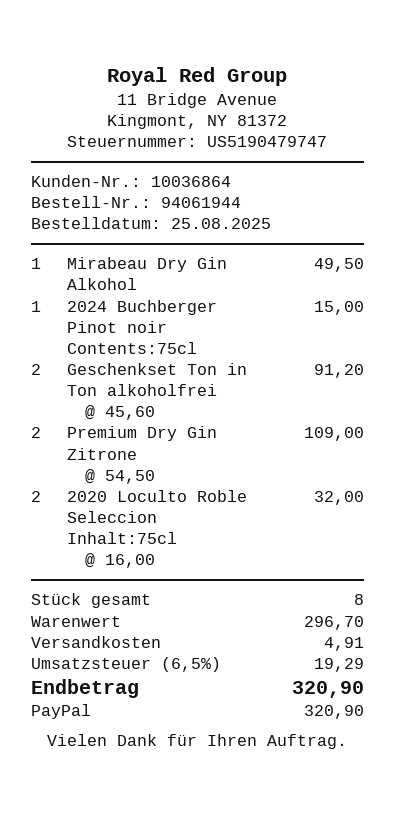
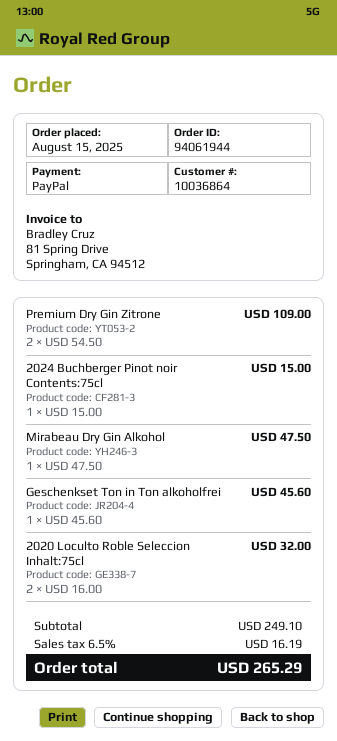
order date: 2025-08-25 -> 2025-08-15
Mirabeau Dry Gin Alkohol: 1 x 49.50 = 49.50 -> 1 x 47.50 = 47.50
Geschenkset Ton in Ton alkoholfrei: 2 x 45.60 = 91.20 -> 1 x 45.60 = 45.60
subtotal: 296.70 -> 249.10
shipping: 4.91 -> none
tax: 6.5% = 19.29 -> 6.5% = 16.19
total: 320.90 -> 265.29

